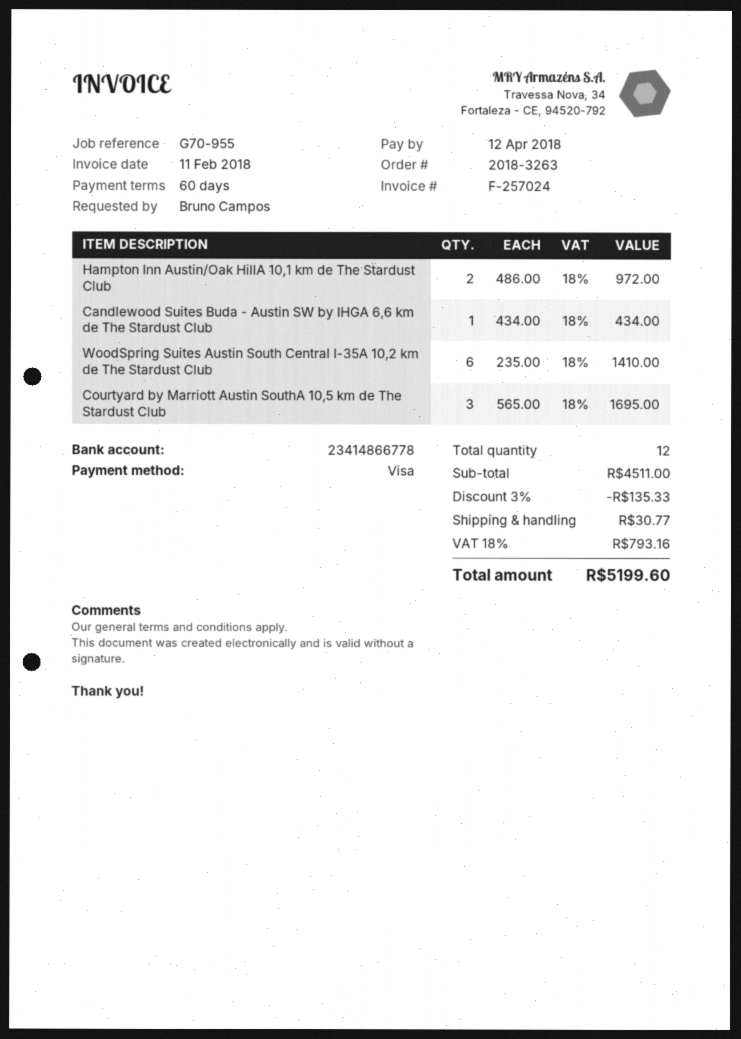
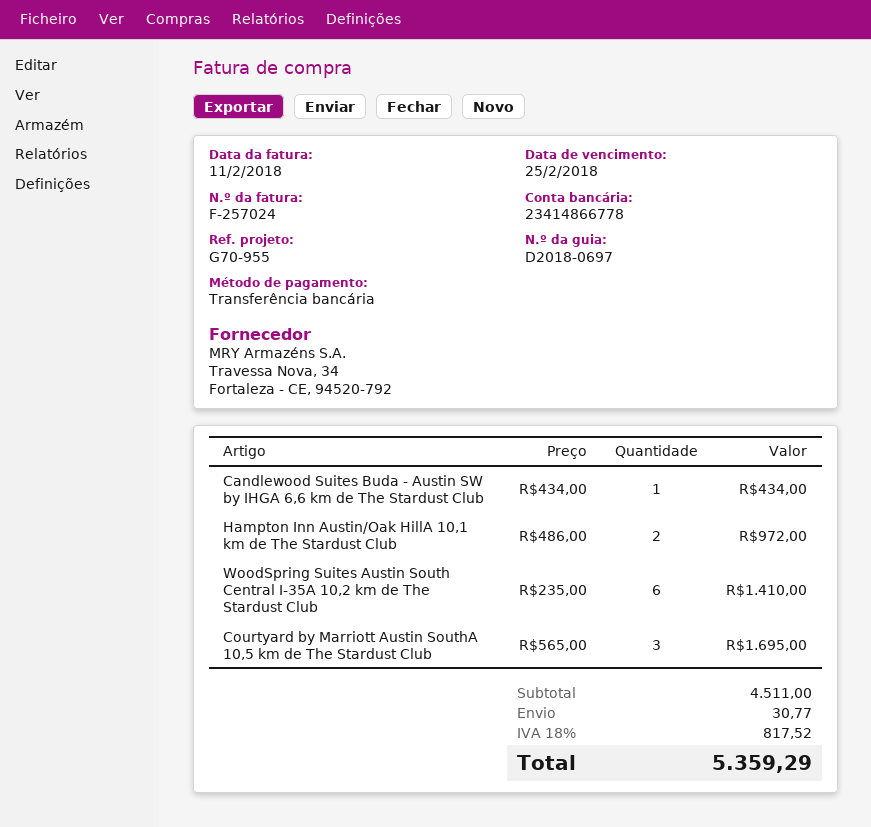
due date: 2018-04-12 -> 2018-02-25
payment method: Visa -> bank transfer
discount: 3% = 135.33 -> none
tax: 18% = 793.16 -> 18% = 817.52
total: 5199.60 -> 5359.29

